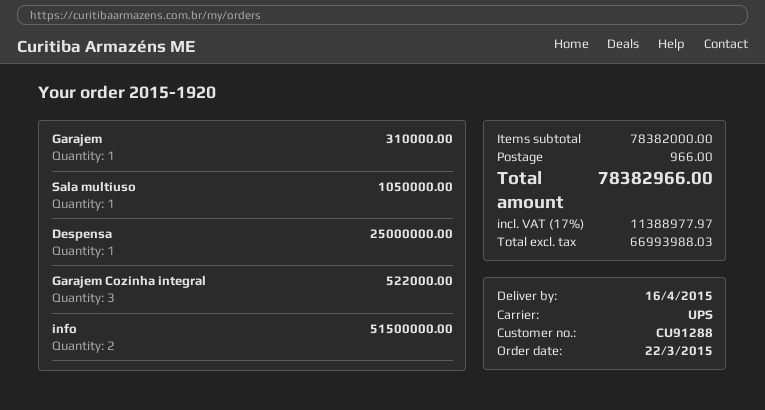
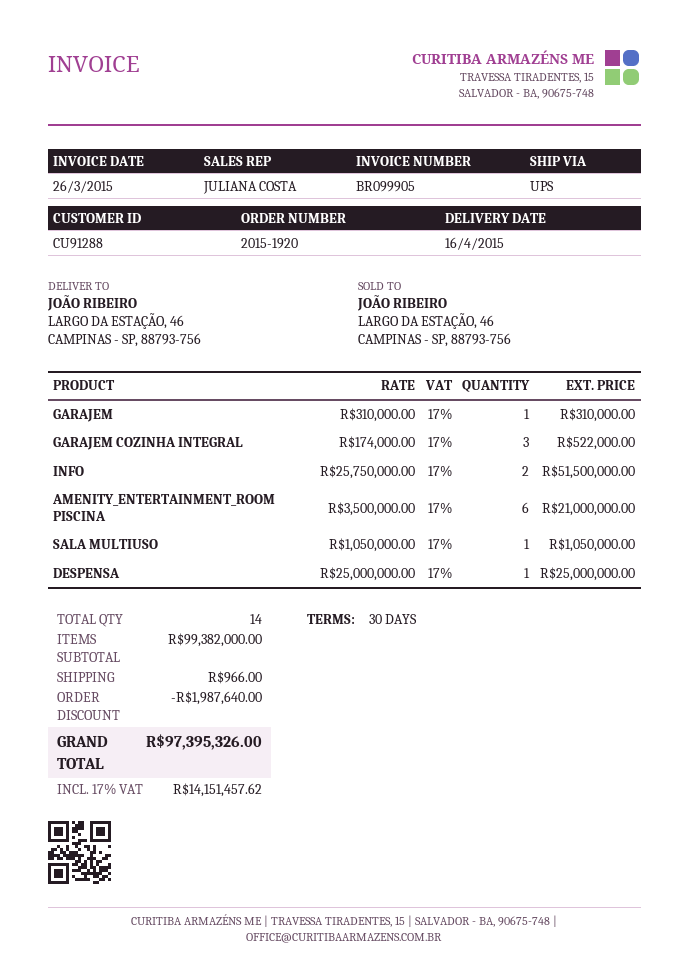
AMENITY_ENTERTAINMENT_ROOM PISCINA: none -> 6 for 21000000.00
subtotal: 78382000.00 -> 99382000.00
discount: none -> 1987640.00
tax: 17% = 11388977.97 -> 17% = 14151457.62
total: 78382966.00 -> 97395326.00

